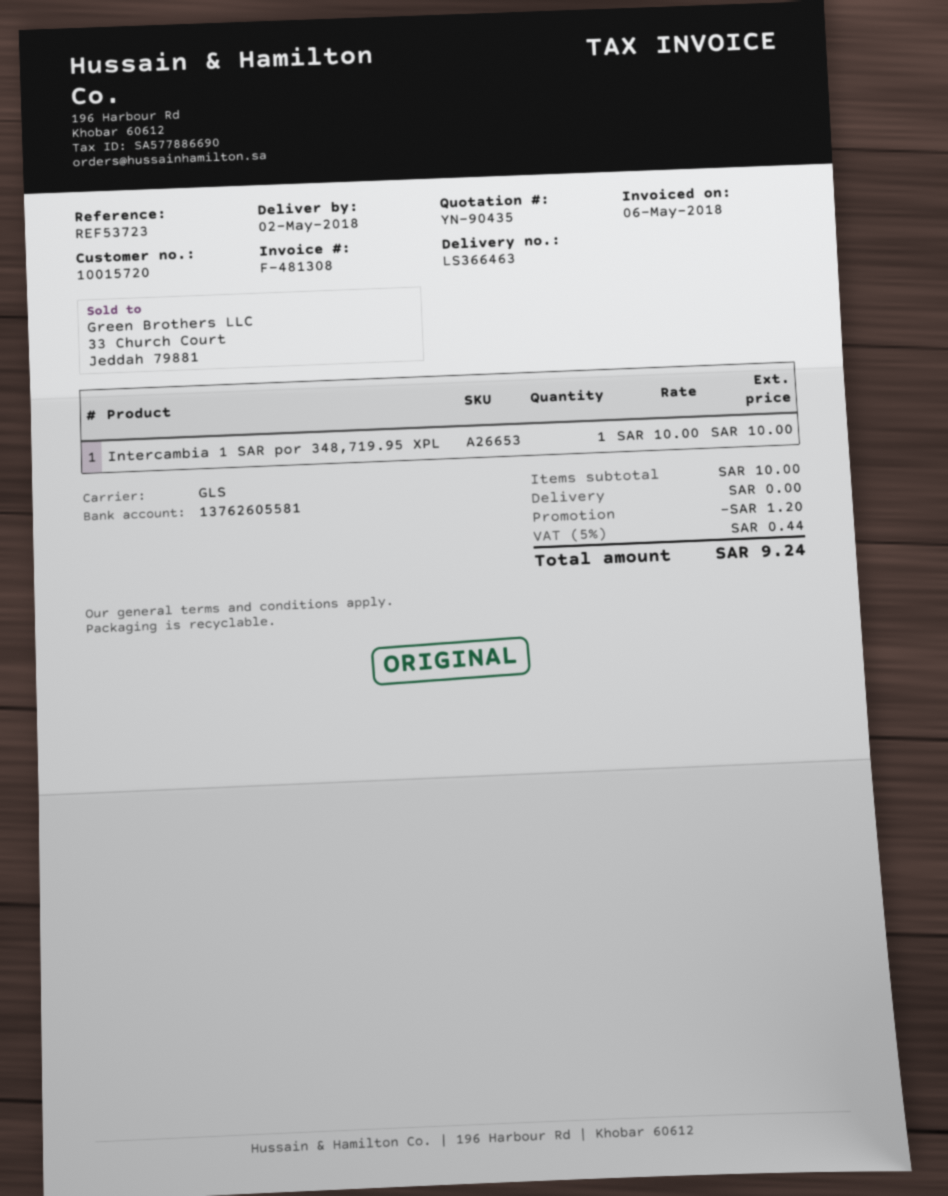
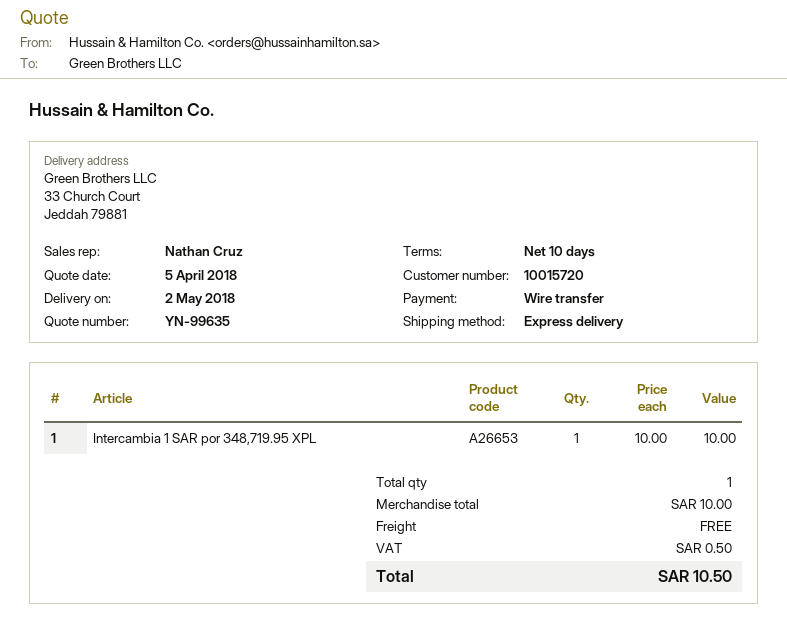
quote number: YN-90435 -> YN-99635
shipping method: GLS -> express
discount: 1.20 -> none
tax: 0.44 -> 0.50
total: 9.24 -> 10.50

